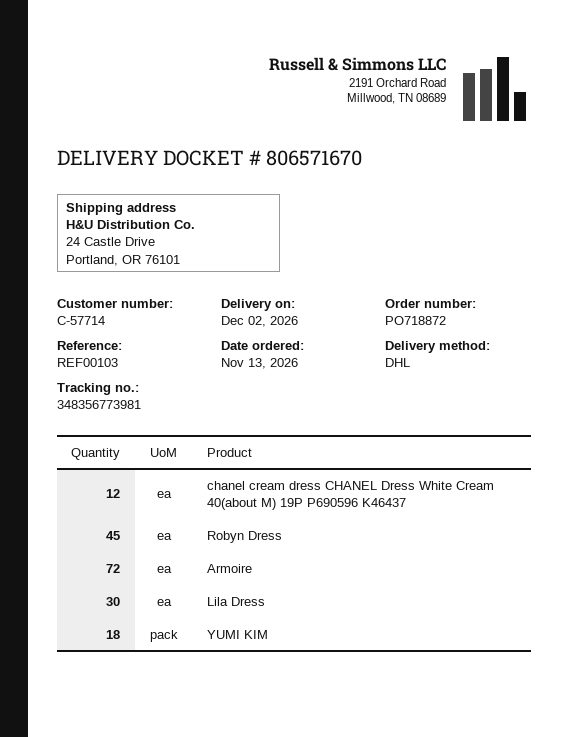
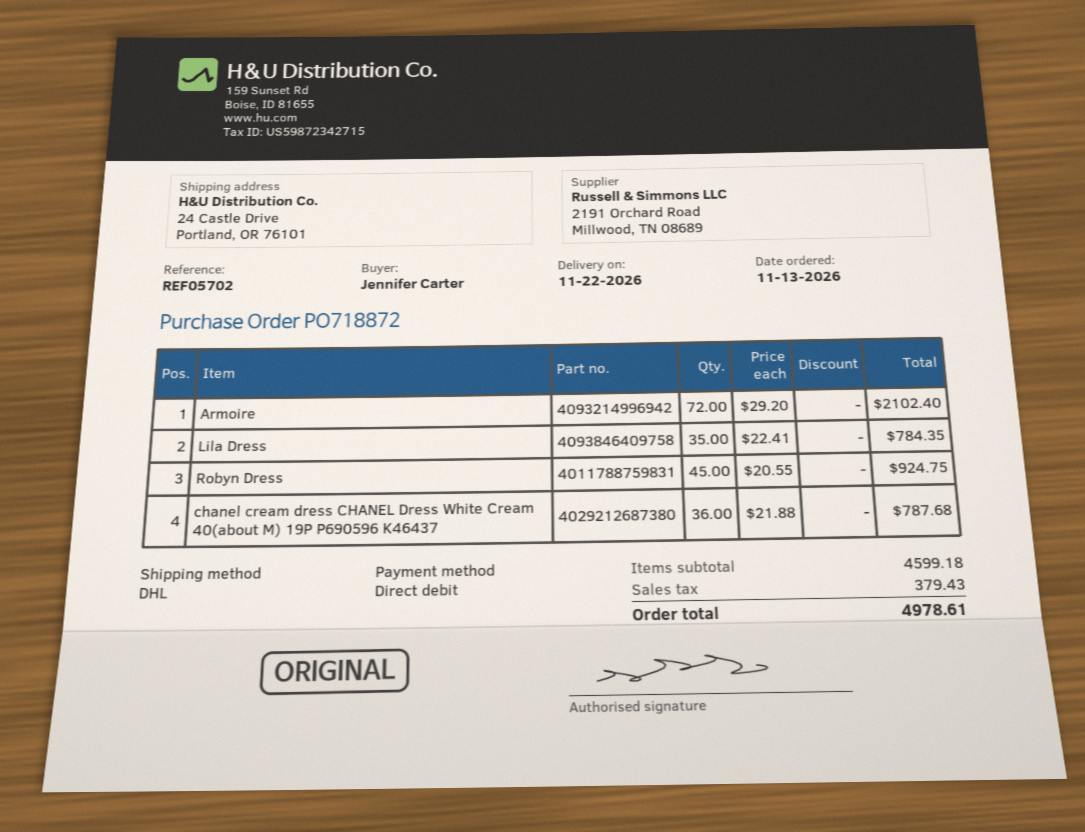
delivery date: 2026-12-02 -> 2026-11-22
reference: REF00103 -> REF05702
chanel cream dress CHANEL Dress White Cream 40(about M) 19P P690596 K46437: 12 -> 36
Lila Dress: 30 -> 35
YUMI KIM: 18 -> none

